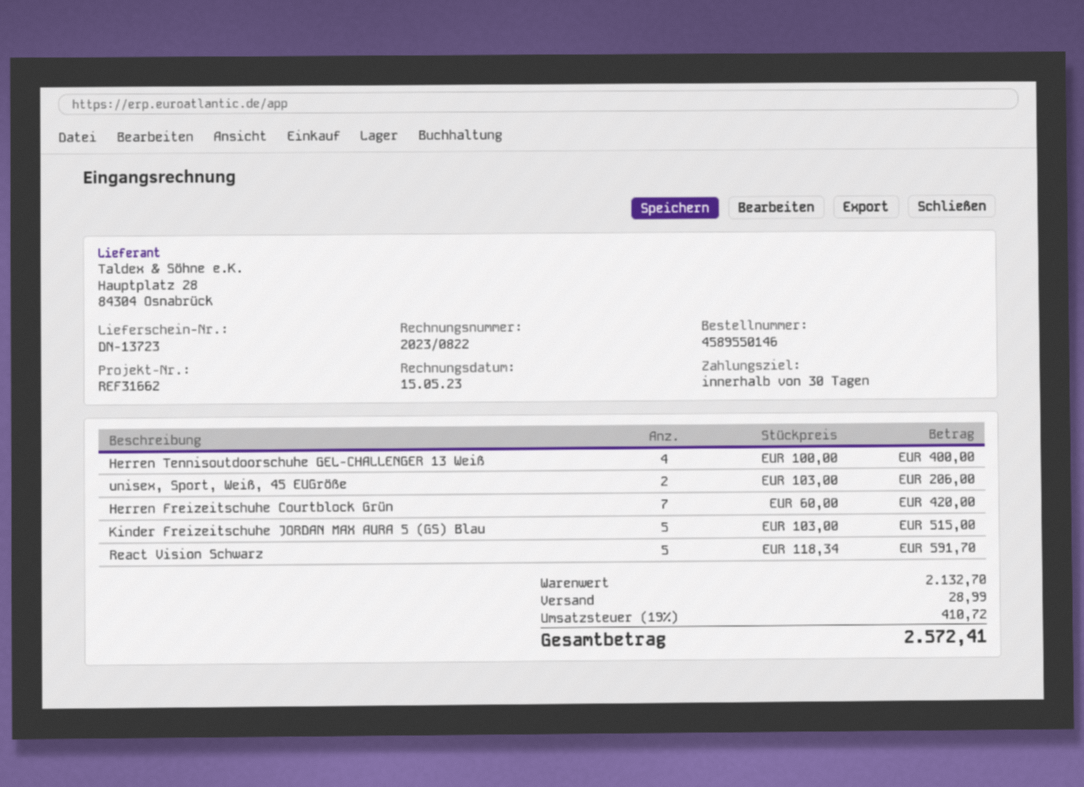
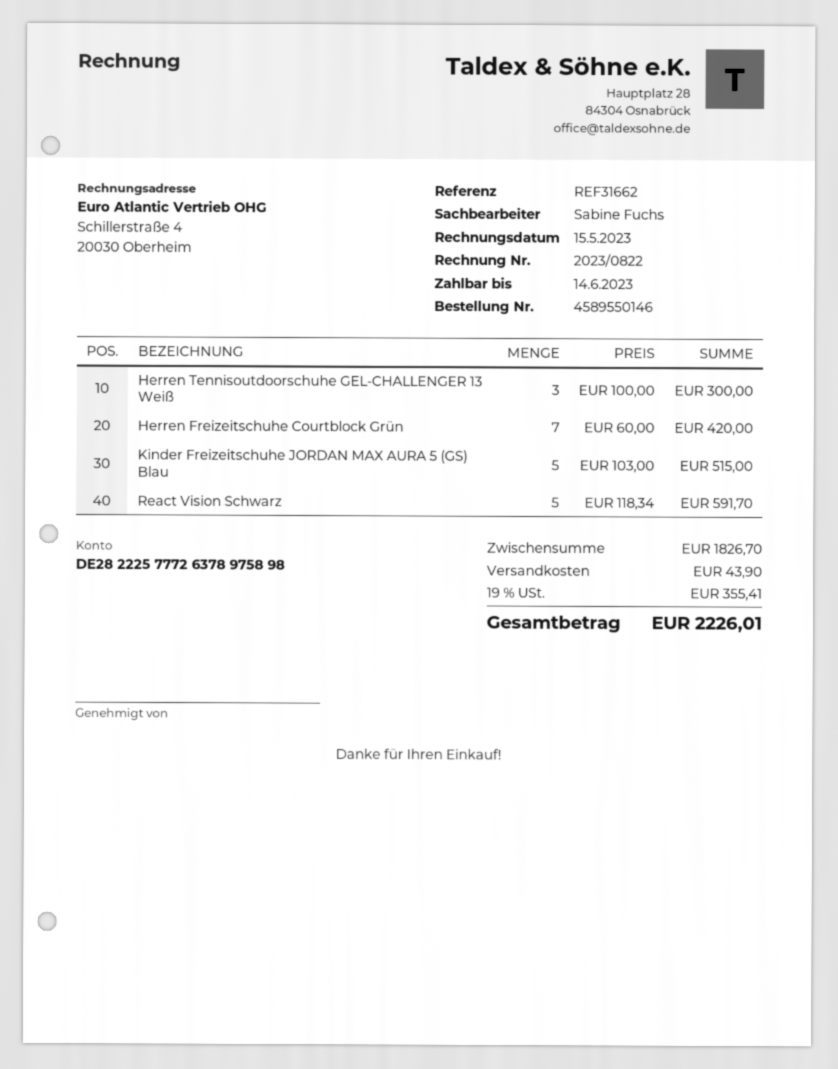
Herren Tennisoutdoorschuhe GEL-CHALLENGER 13 Weiß: 4 x 100.00 = 400.00 -> 3 x 100.00 = 300.00
unisex, Sport, Weiß, 45 EUGröße: 2 x 103.00 = 206.00 -> none
subtotal: 2132.70 -> 1826.70
shipping: 28.99 -> 43.90
tax: 19% = 410.72 -> 19% = 355.41
total: 2572.41 -> 2226.01

